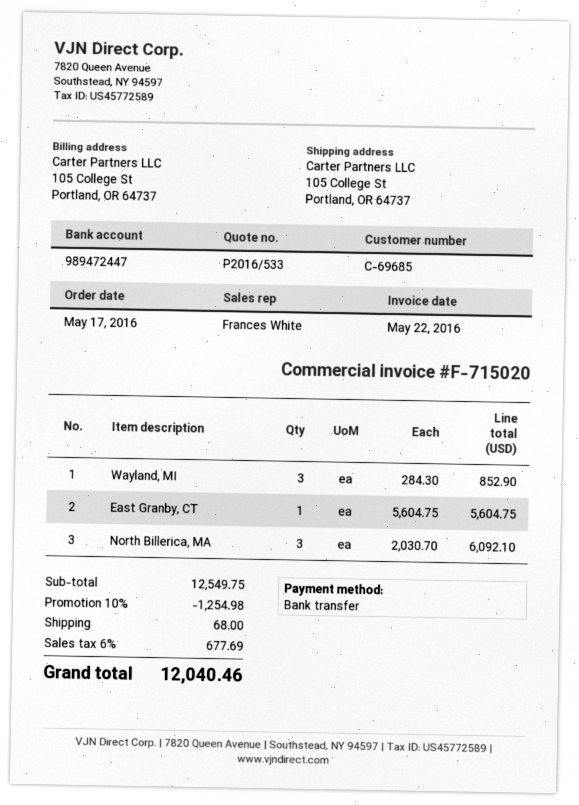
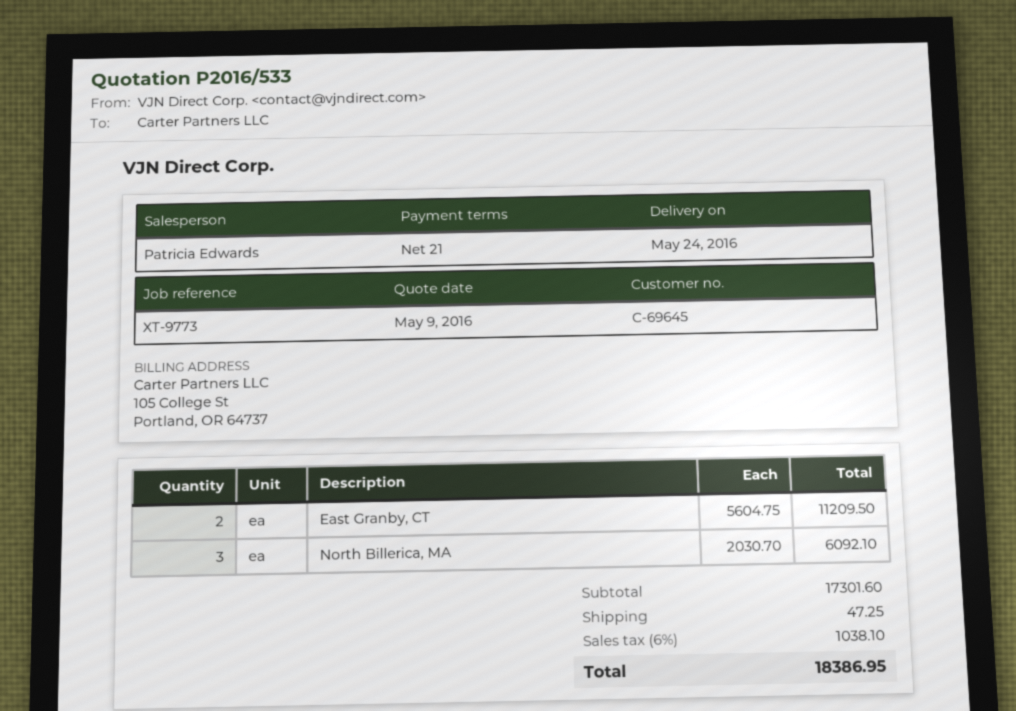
customer number: C-69685 -> C-69645
sales rep: Frances White -> Patricia Edwards
Wayland, MI: 3 x 284.30 = 852.90 -> none
East Granby, CT: 1 x 5604.75 = 5604.75 -> 2 x 5604.75 = 11209.50
subtotal: 12549.75 -> 17301.60
discount: 10% = 1254.98 -> none
shipping: 68.00 -> 47.25
tax: 6% = 677.69 -> 6% = 1038.10
total: 12040.46 -> 18386.95

